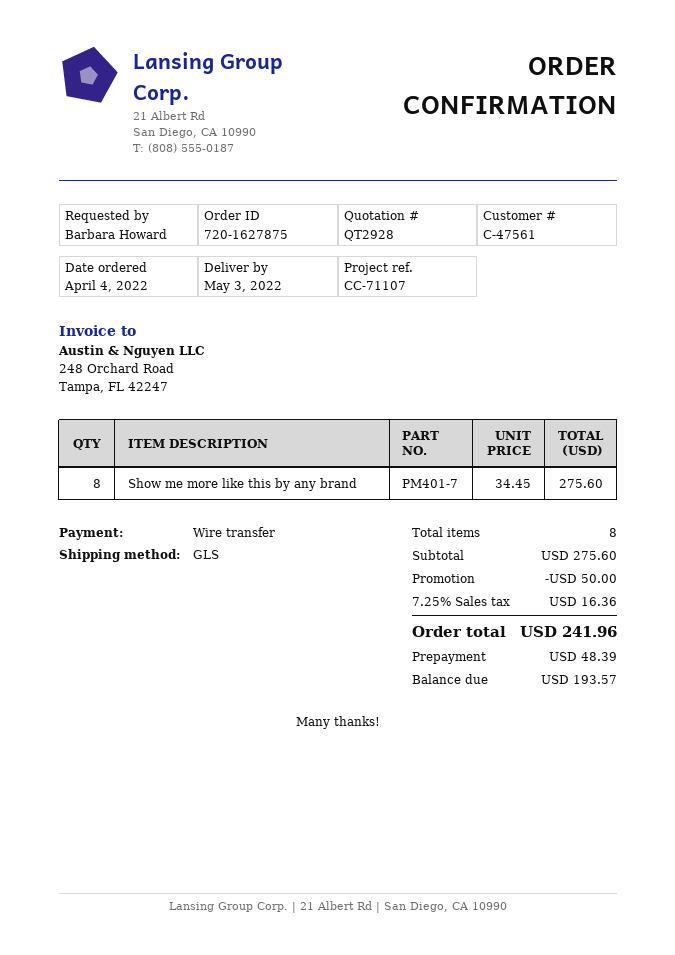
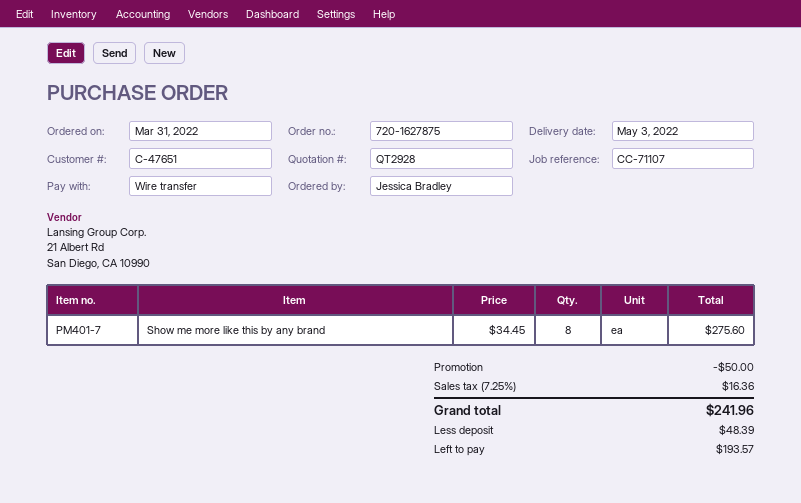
order date: 2022-04-04 -> 2022-03-31
customer number: C-47561 -> C-47651
ordered by: Barbara Howard -> Jessica Bradley

